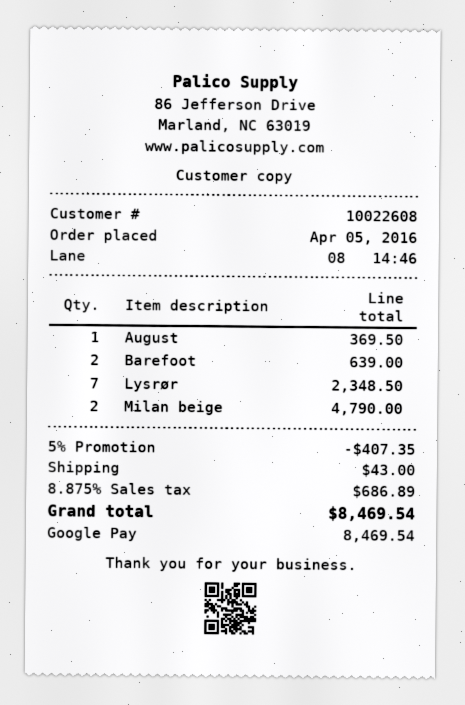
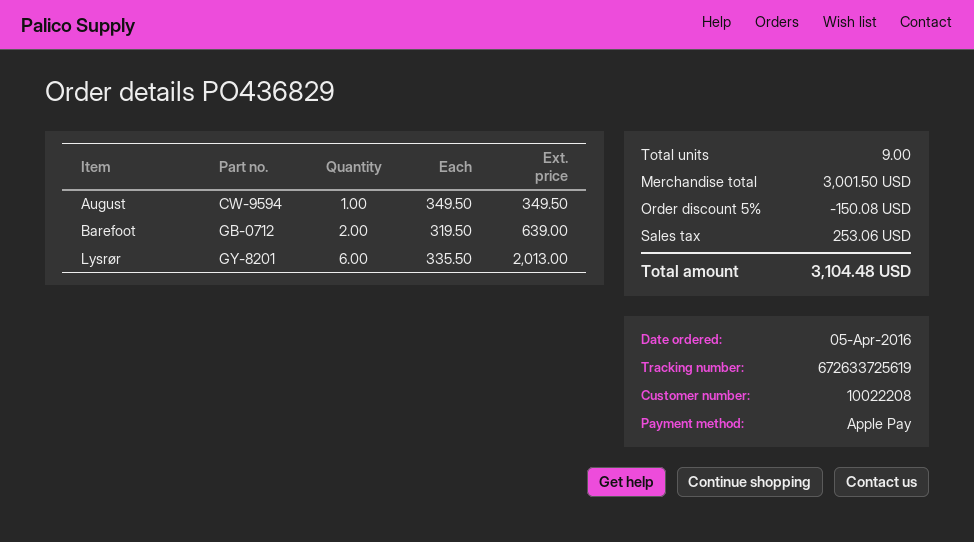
customer number: 10022608 -> 10022208
payment method: Google Pay -> Apple Pay
August: 1 for 369.50 -> 1 for 349.50
Lysrør: 7 for 2348.50 -> 6 for 2013.00
Milan beige: 2 for 4790.00 -> none
discount: 5% = 407.35 -> 5% = 150.08
shipping: 43.00 -> none
tax: 686.89 -> 253.06
total: 8469.54 -> 3104.48

